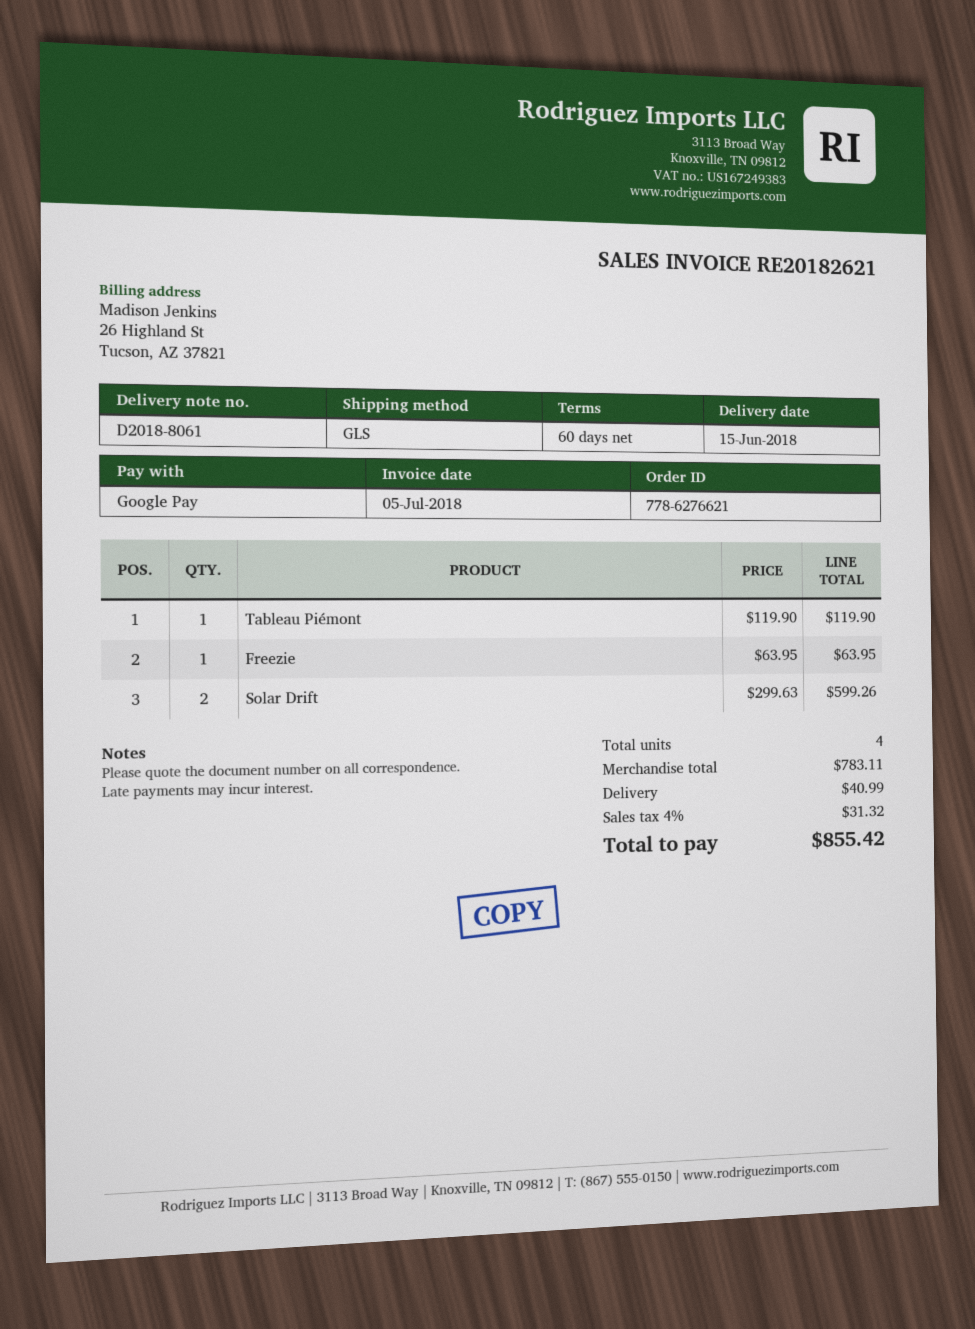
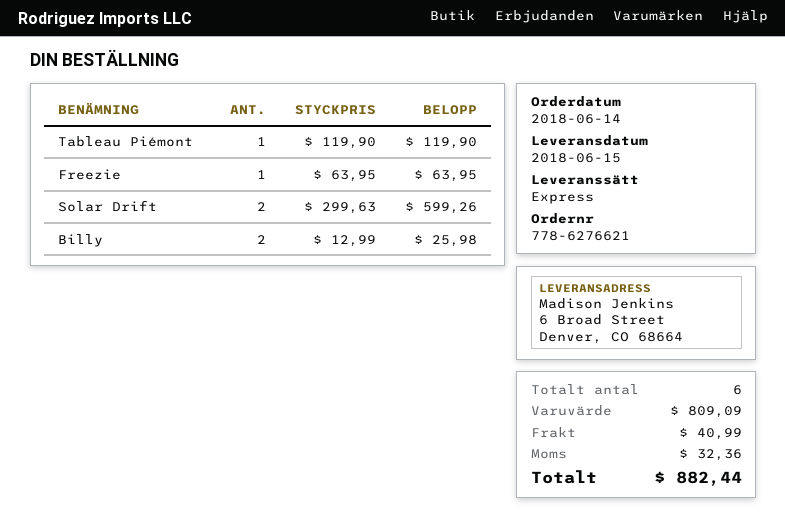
shipping method: GLS -> express
Billy: none -> 2 x 12.99 = 25.98
total quantity: 4 -> 6
subtotal: 783.11 -> 809.09
tax: 31.32 -> 32.36
total: 855.42 -> 882.44

